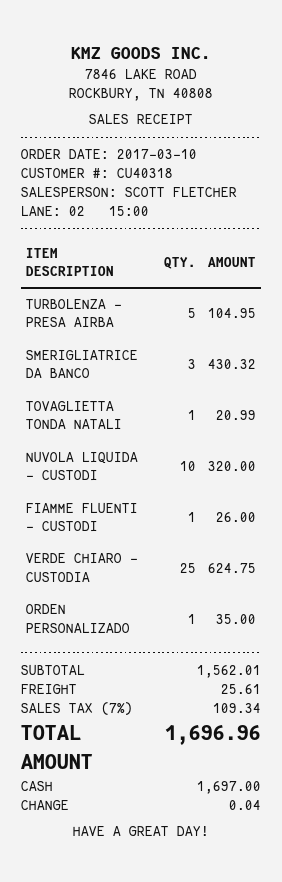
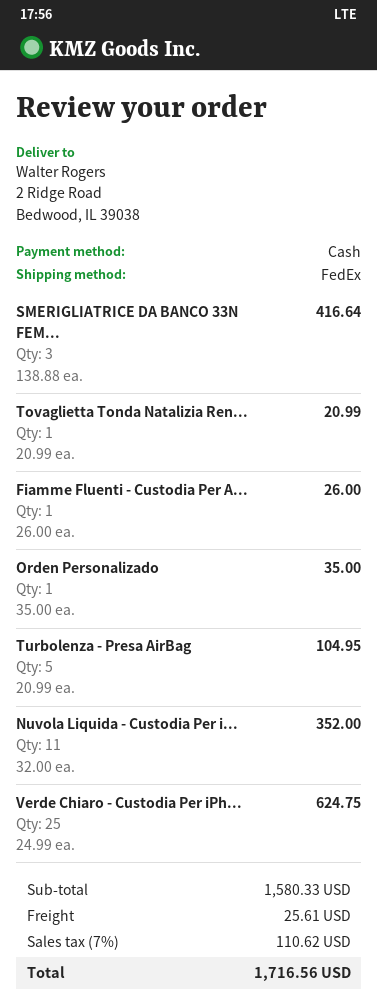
SMERIGLIATRICE DA BANCO: 3 for 430.32 -> 3 for 416.64
NUVOLA LIQUIDA - CUSTODI: 10 for 320.00 -> 11 for 352.00
subtotal: 1562.01 -> 1580.33
tax: 7% = 109.34 -> 7% = 110.62
total: 1696.96 -> 1716.56

